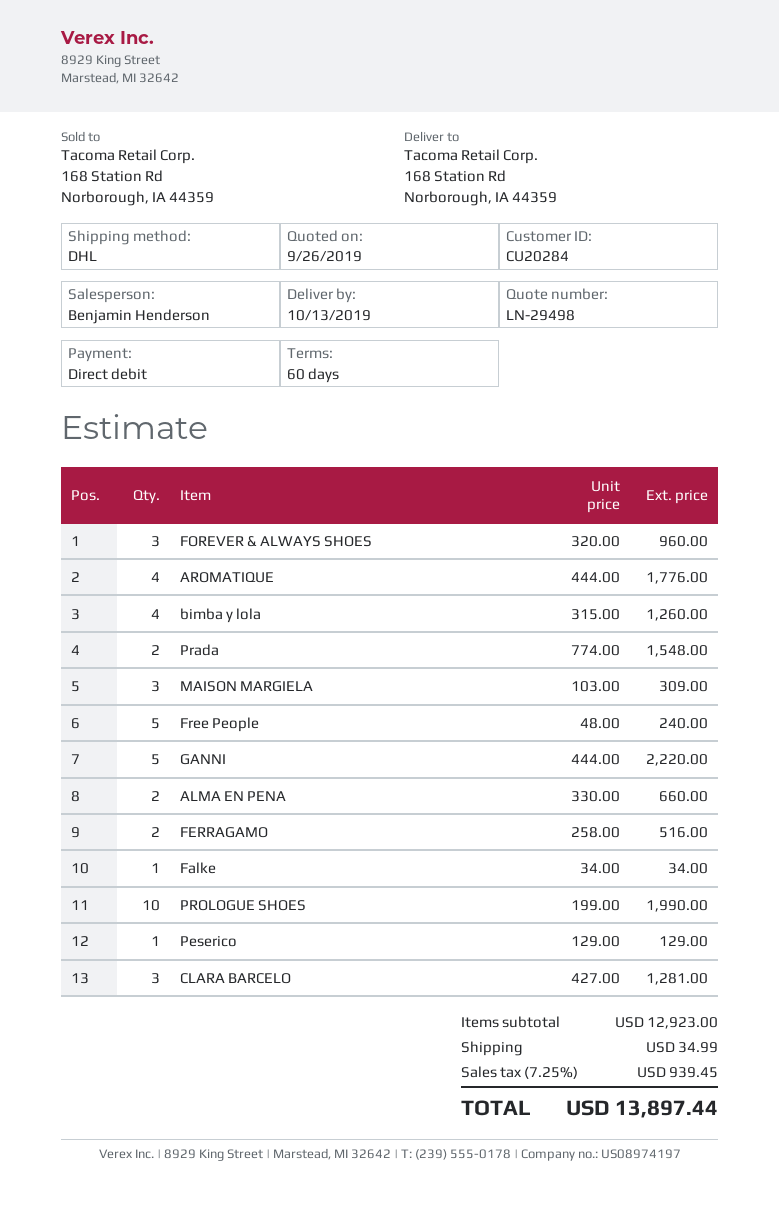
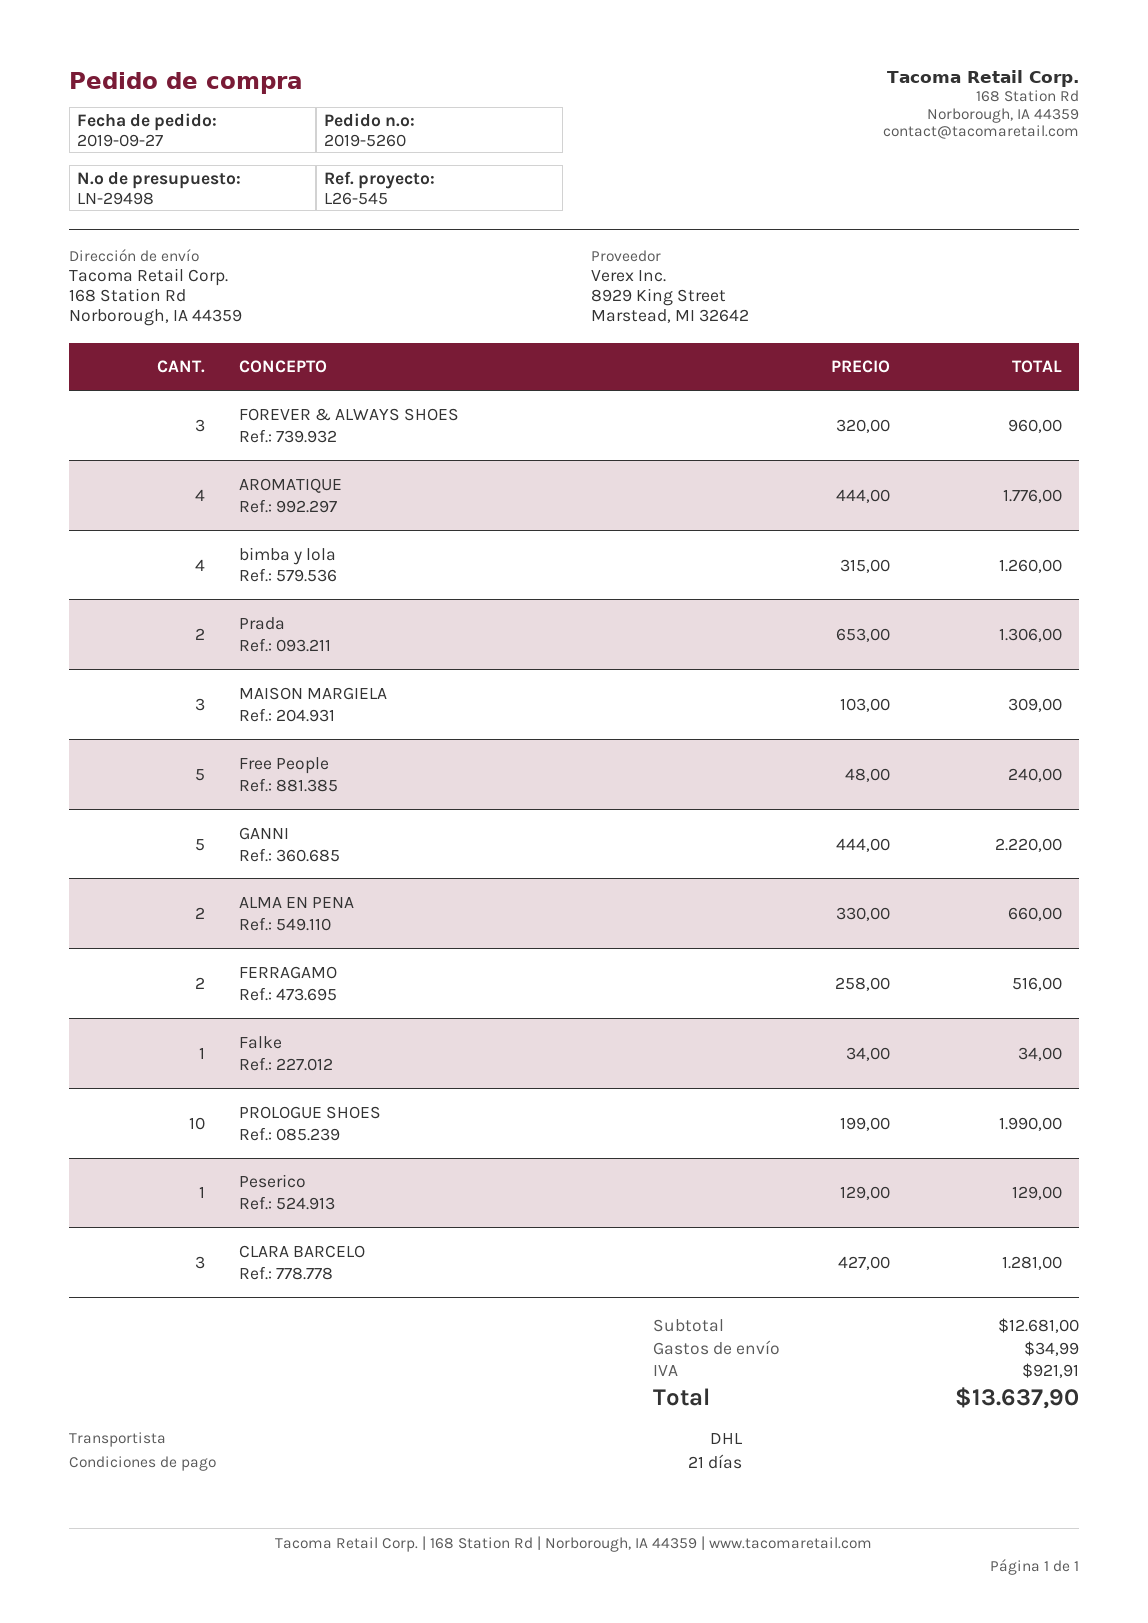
payment terms: 60 days -> 21 days
Prada: 2 x 774.00 = 1548.00 -> 2 x 653.00 = 1306.00
subtotal: 12923.00 -> 12681.00
tax: 939.45 -> 921.91
total: 13897.44 -> 13637.90

